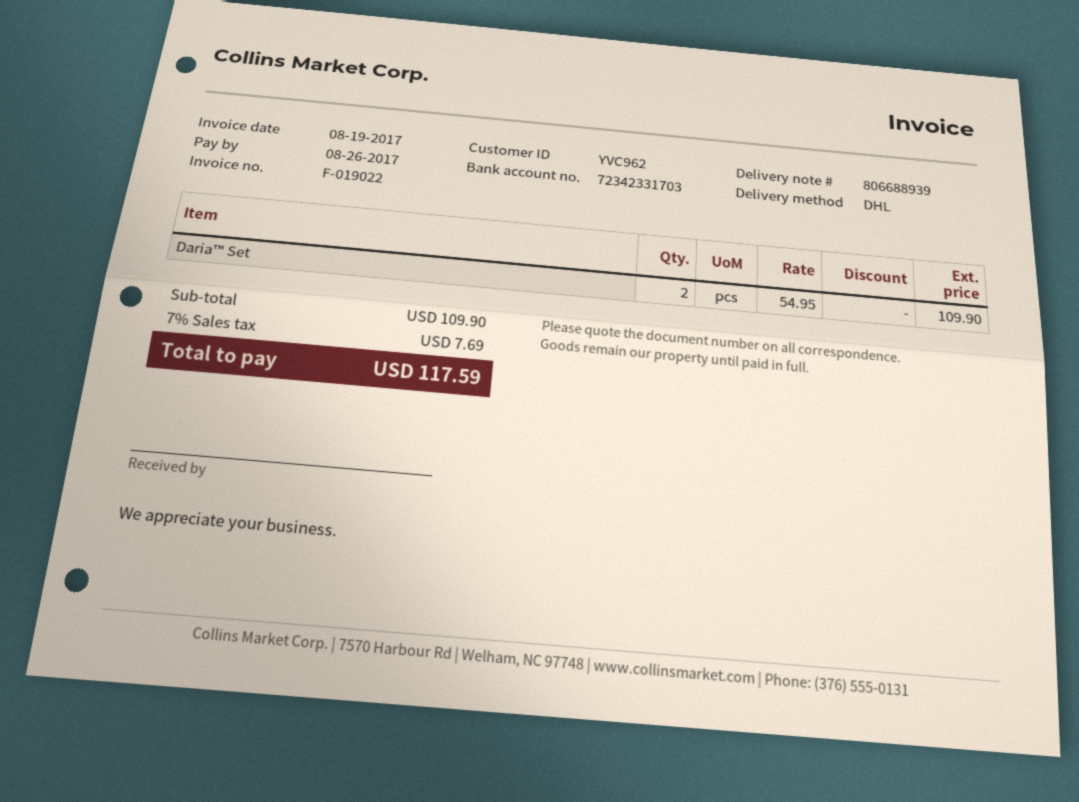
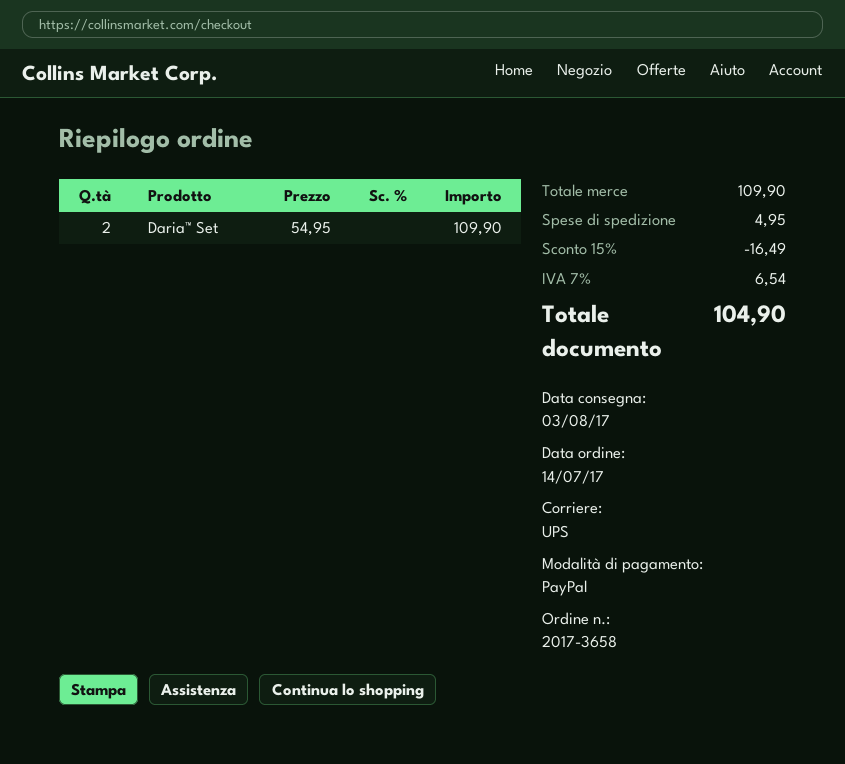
shipping method: DHL -> UPS
discount: none -> 15% = 16.49
shipping: none -> 4.95
tax: 7% = 7.69 -> 7% = 6.54
total: 117.59 -> 104.90

